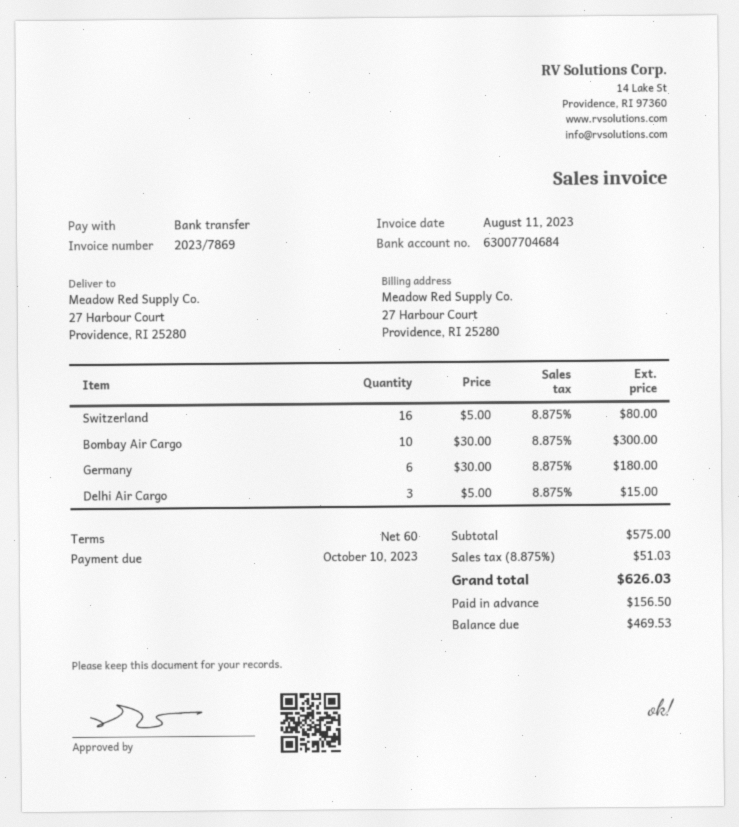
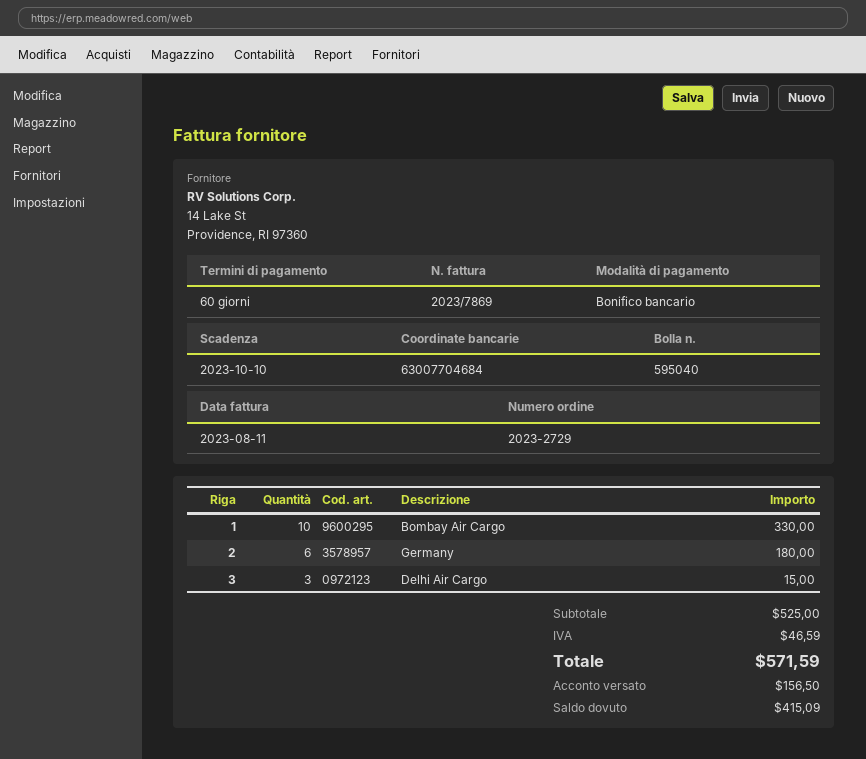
Switzerland: 16 for 80.00 -> none
Bombay Air Cargo: 10 for 300.00 -> 10 for 330.00
subtotal: 575.00 -> 525.00
tax: 51.03 -> 46.59
total: 626.03 -> 571.59
balance: 469.53 -> 415.09

